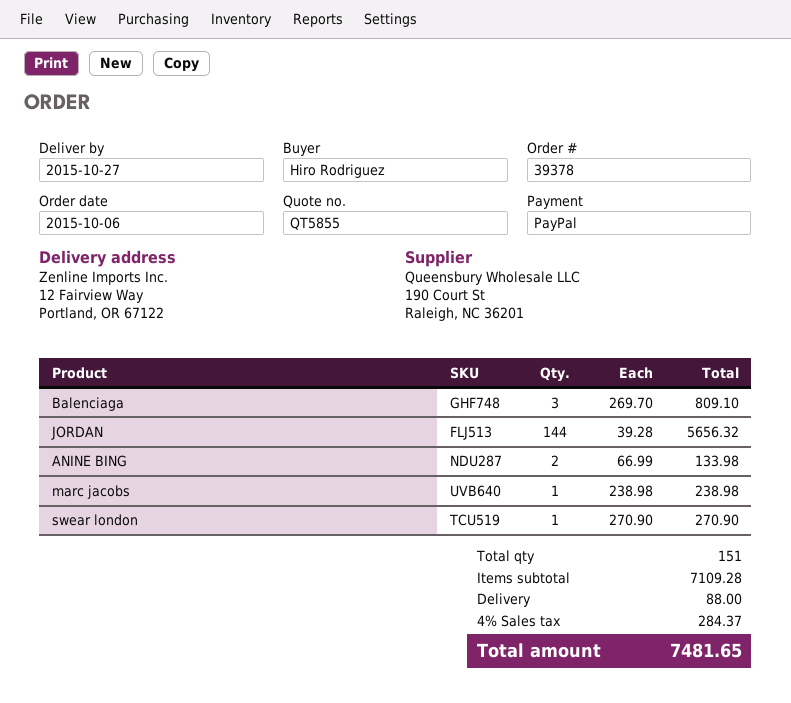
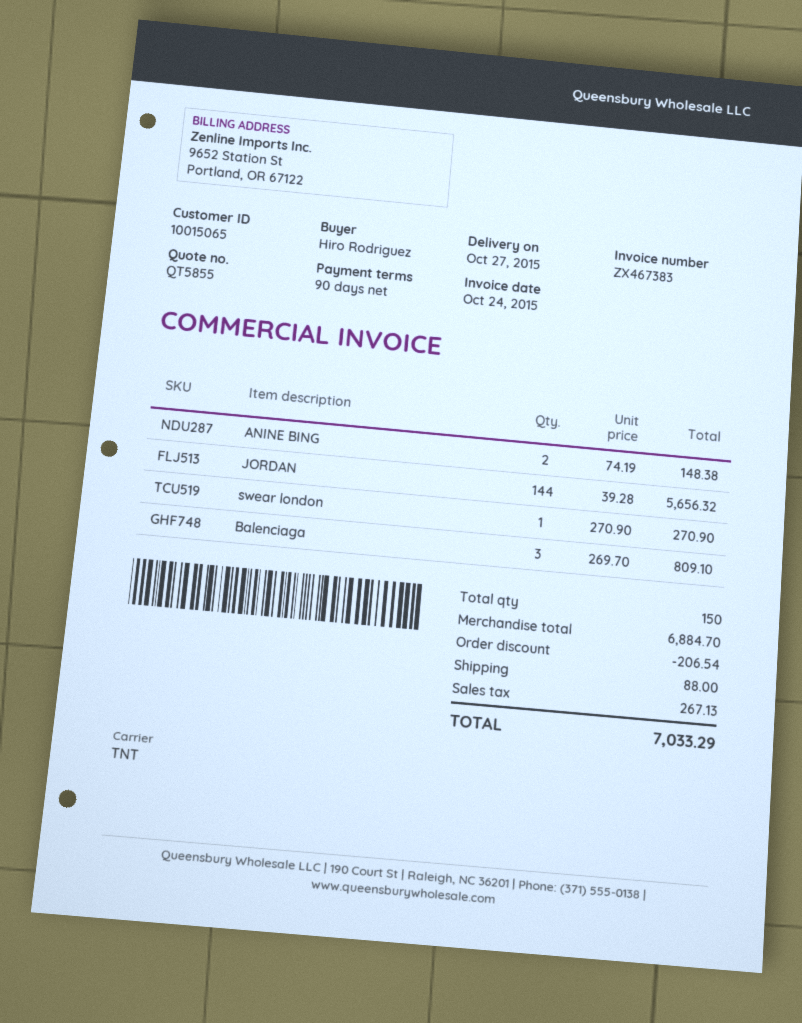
ANINE BING: 2 x 66.99 = 133.98 -> 2 x 74.19 = 148.38
marc jacobs: 1 x 238.98 = 238.98 -> none
total quantity: 151 -> 150
subtotal: 7109.28 -> 6884.70
discount: none -> 206.54
tax: 284.37 -> 267.13
total: 7481.65 -> 7033.29

